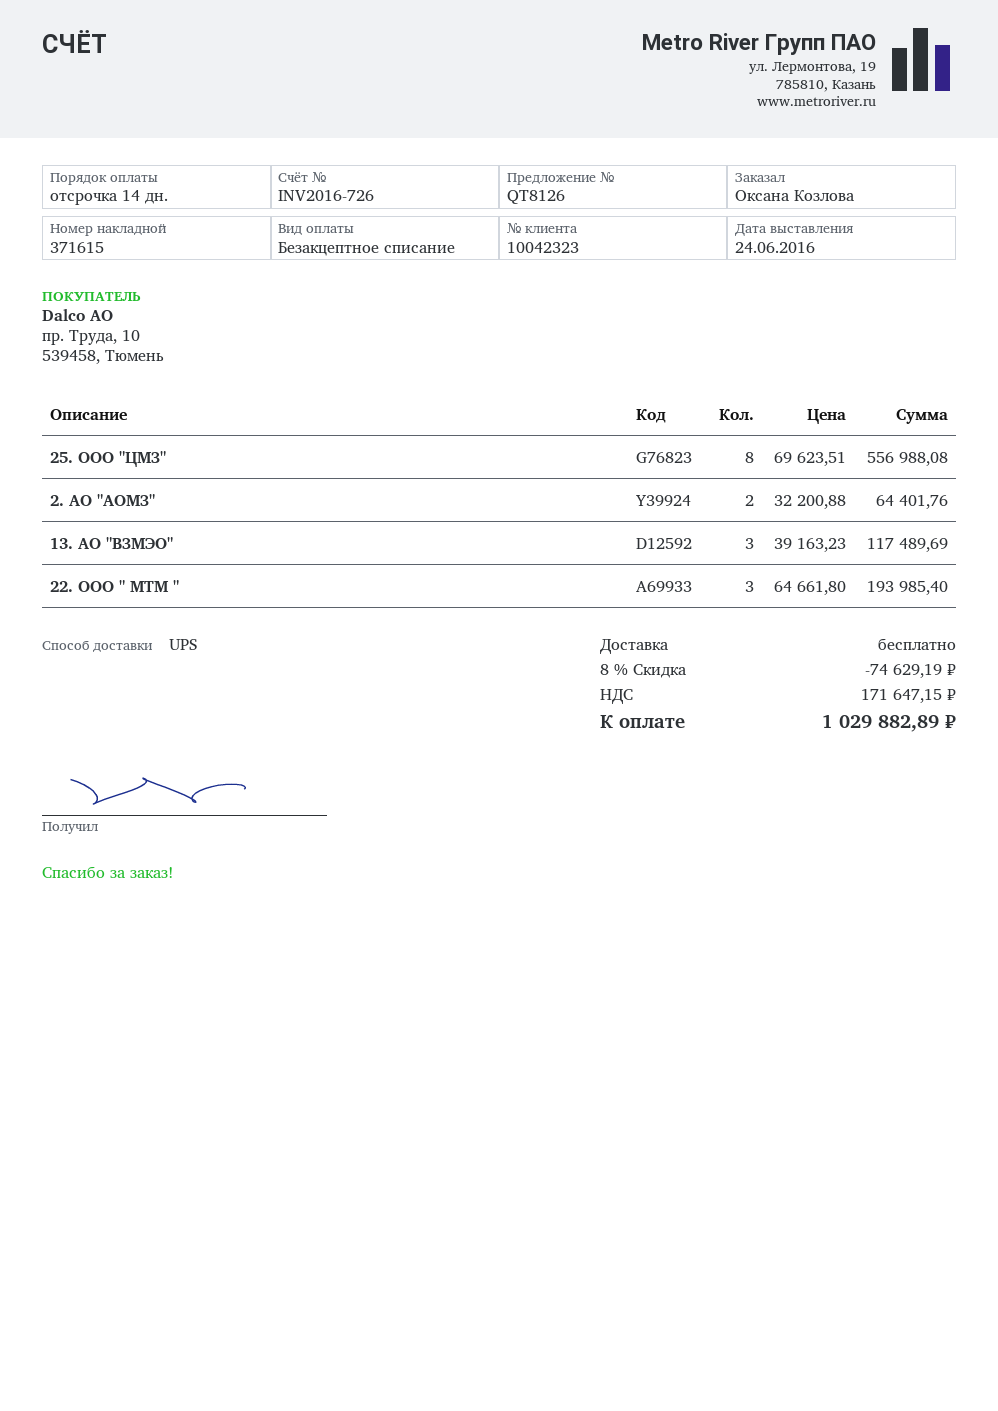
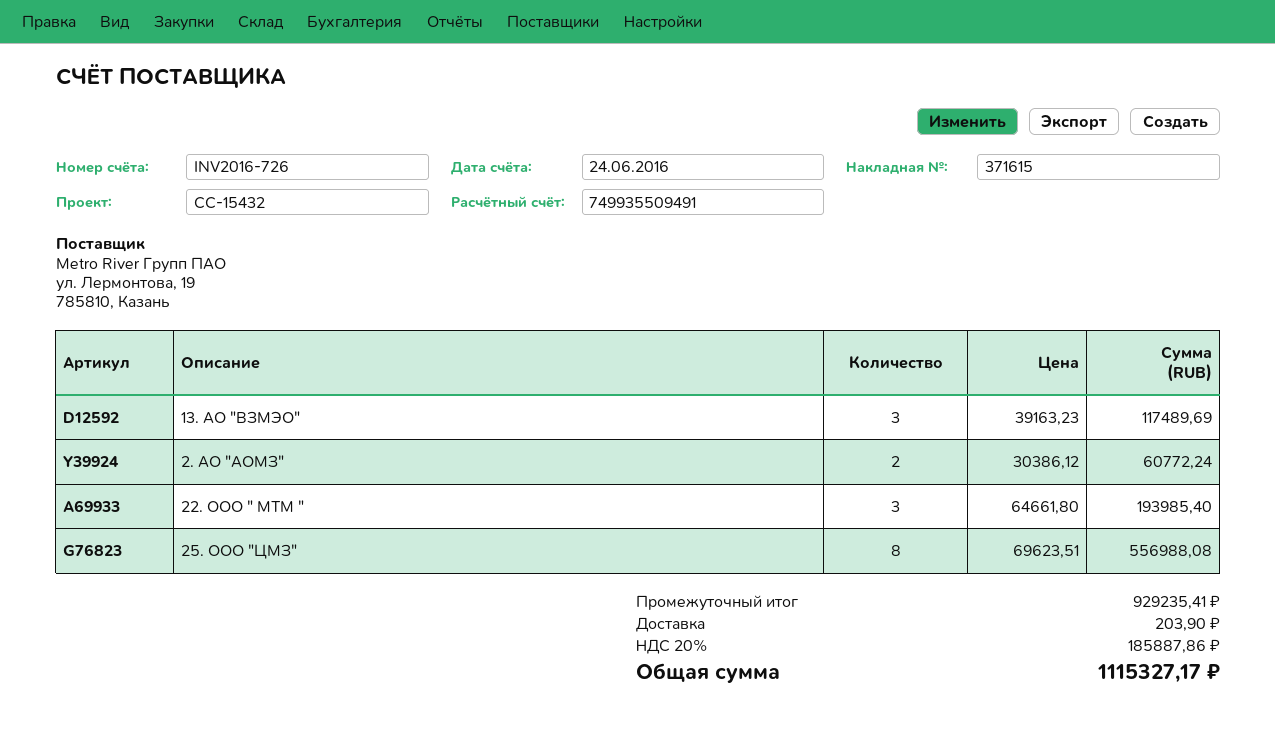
2. АО "АОМЗ": 2 x 32200.88 = 64401.76 -> 2 x 30386.12 = 60772.24
discount: 8% = 74629.19 -> none
shipping: 0.00 -> 203.90
tax: 171647.15 -> 185887.86
total: 1029882.89 -> 1115327.17

